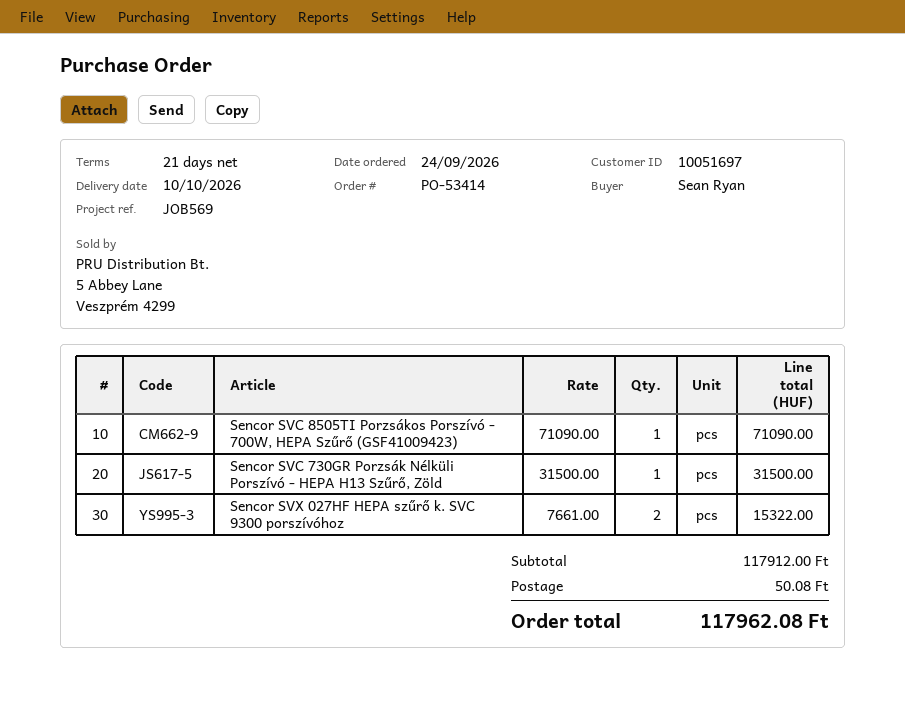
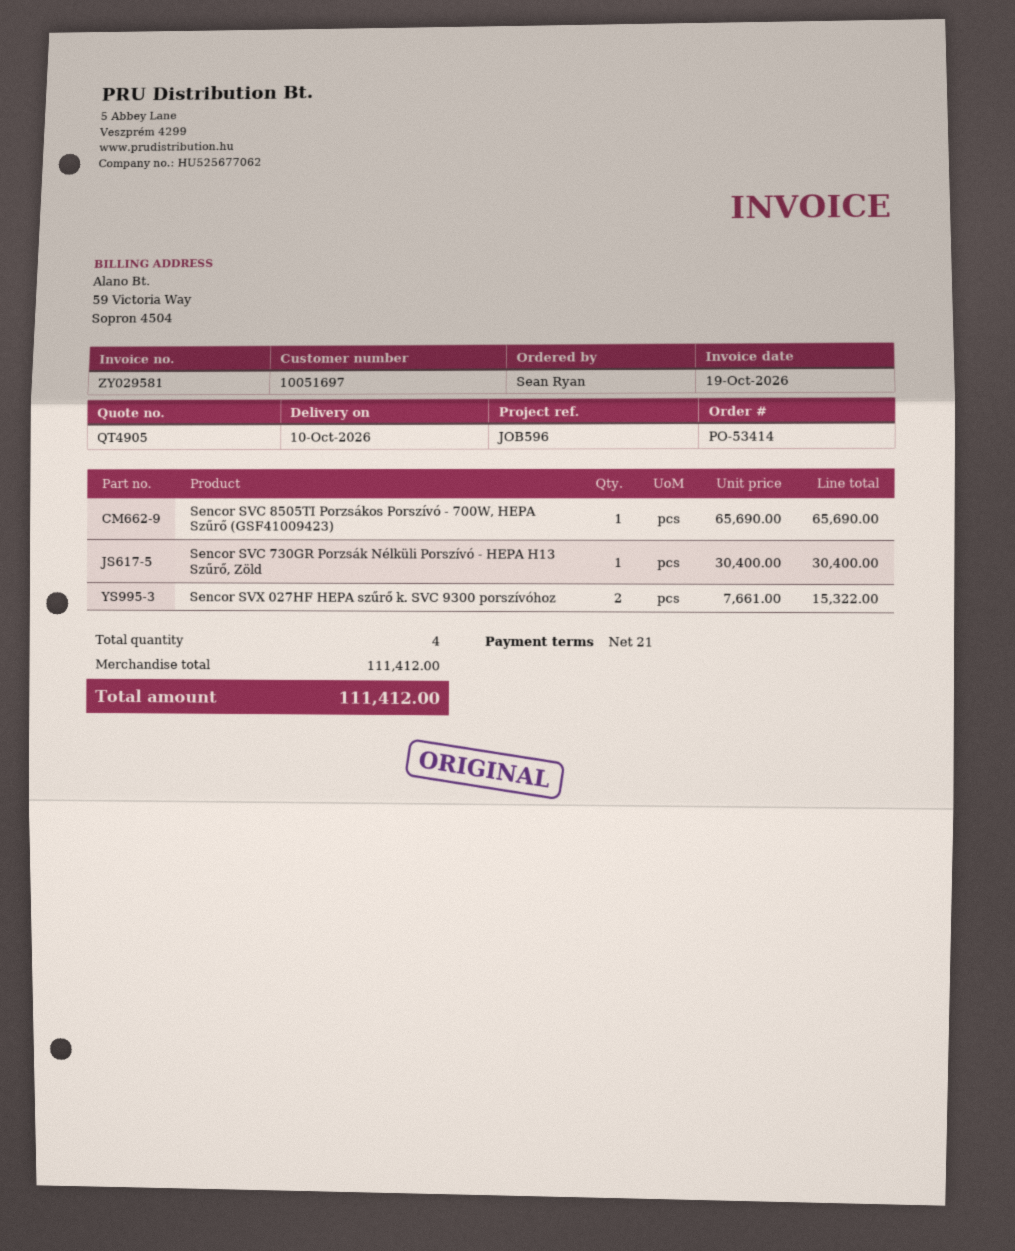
reference: JOB569 -> JOB596
Sencor SVC 8505TI Porzsákos Porszívó - 700W, HEPA Szűrő (GSF41009423): 1 x 71090.00 = 71090.00 -> 1 x 65690.00 = 65690.00
Sencor SVC 730GR Porzsák Nélküli Porszívó - HEPA H13 Szűrő, Zöld: 1 x 31500.00 = 31500.00 -> 1 x 30400.00 = 30400.00
subtotal: 117912.00 -> 111412.00
shipping: 50.08 -> none
total: 117962.08 -> 111412.00

